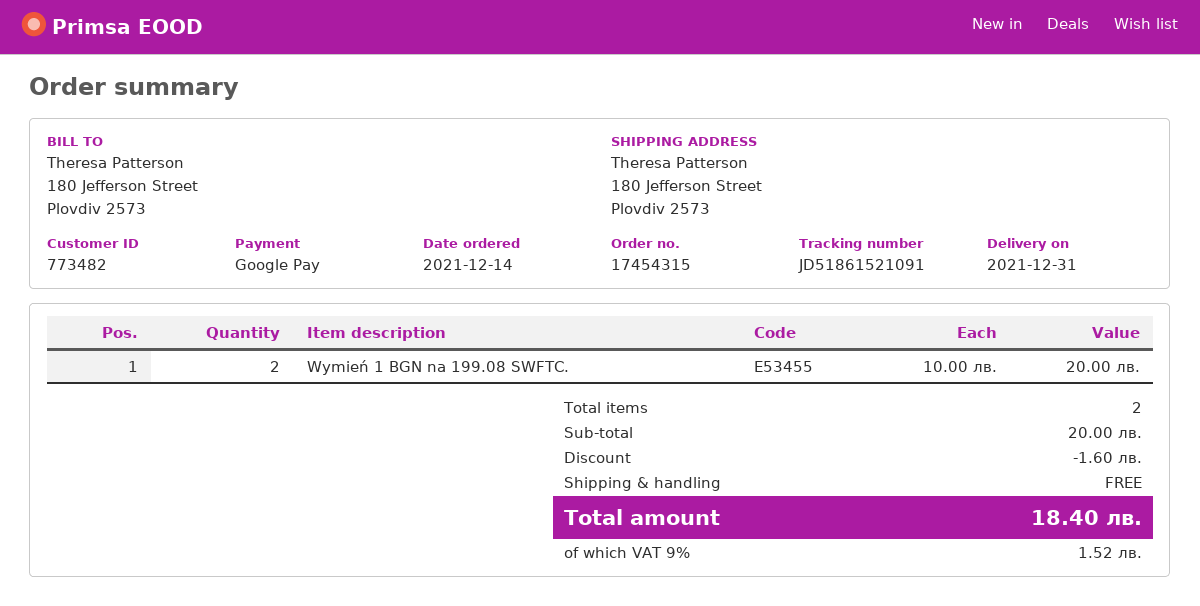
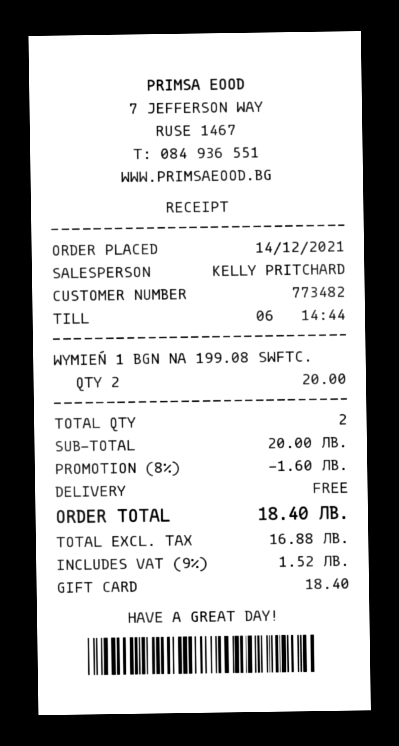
payment method: Google Pay -> gift card

